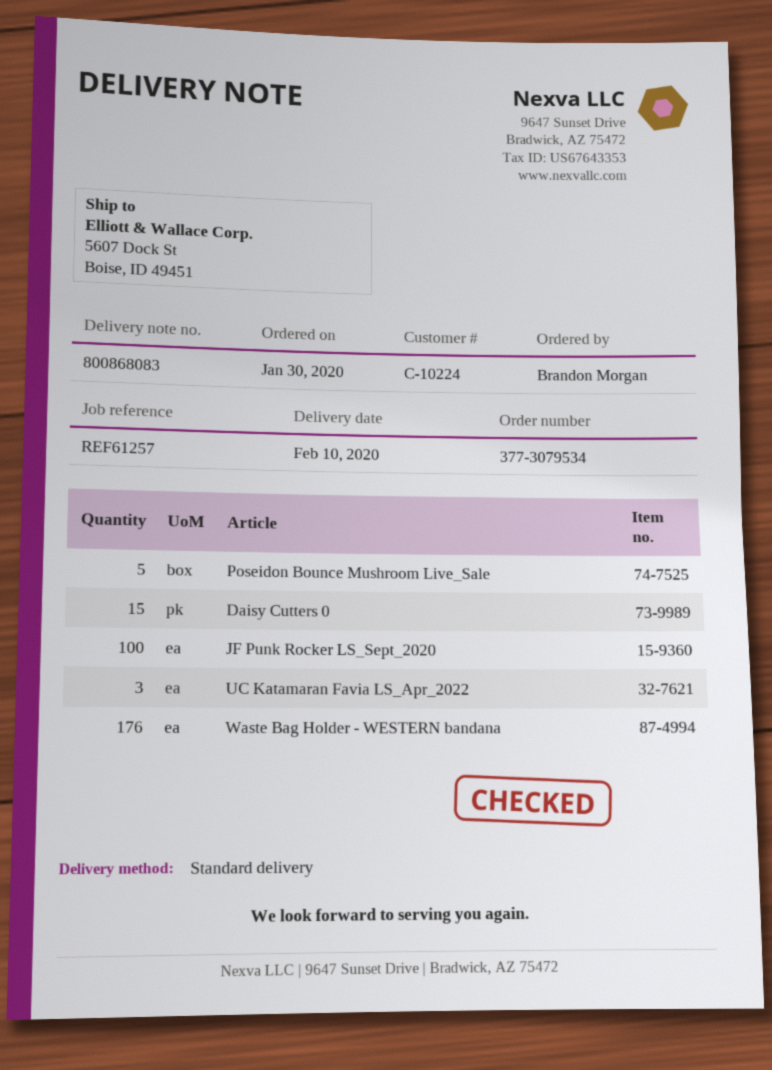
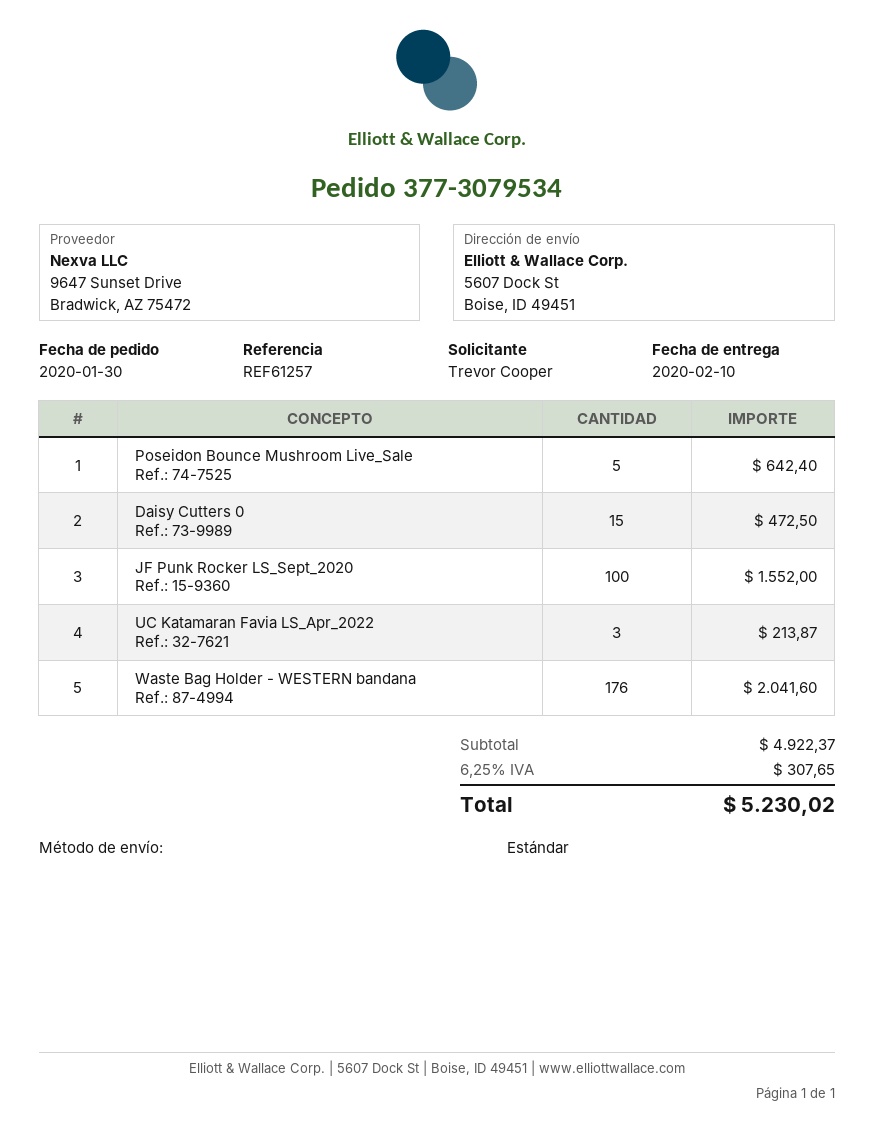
ordered by: Brandon Morgan -> Trevor Cooper

